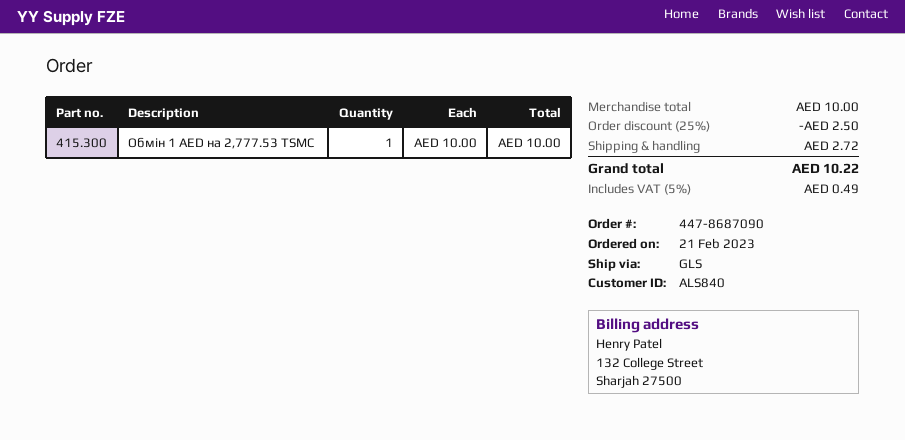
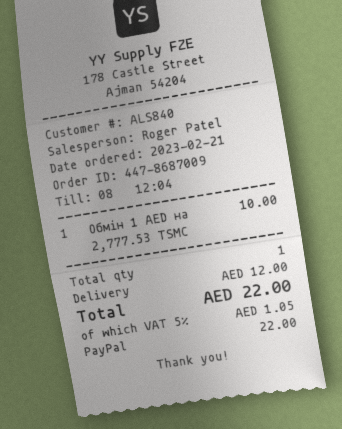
order number: 447-8687090 -> 447-8687009
discount: 25% = 2.50 -> none
shipping: 2.72 -> 12.00
tax: 5% = 0.49 -> 5% = 1.05
total: 10.22 -> 22.00

